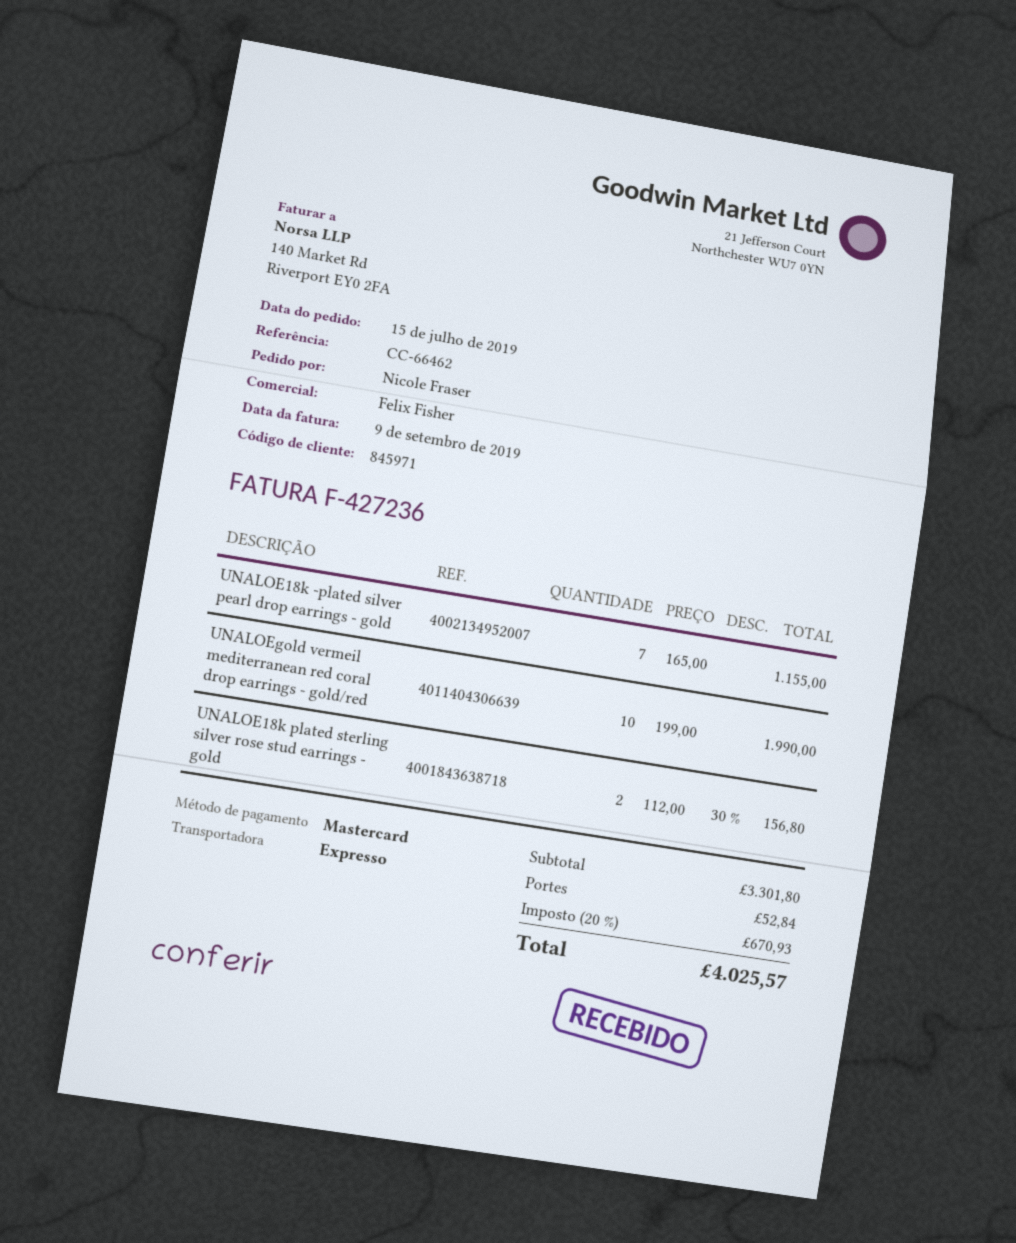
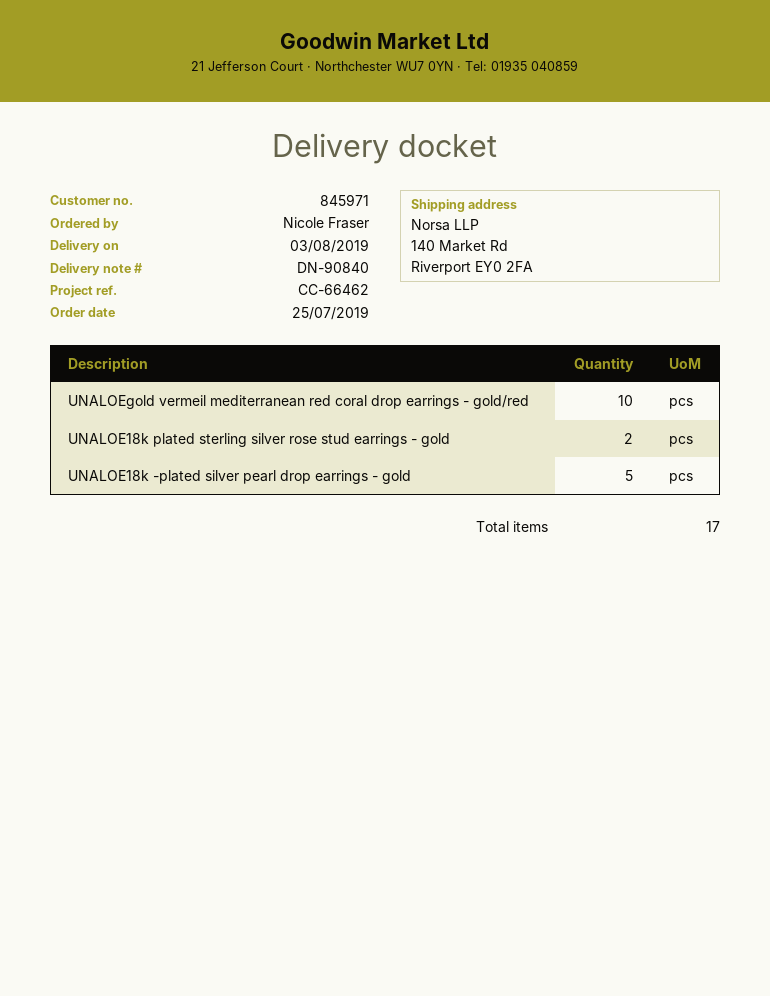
order date: 2019-07-15 -> 2019-07-25
UNALOE18k -plated silver pearl drop earrings - gold: 7 -> 5

